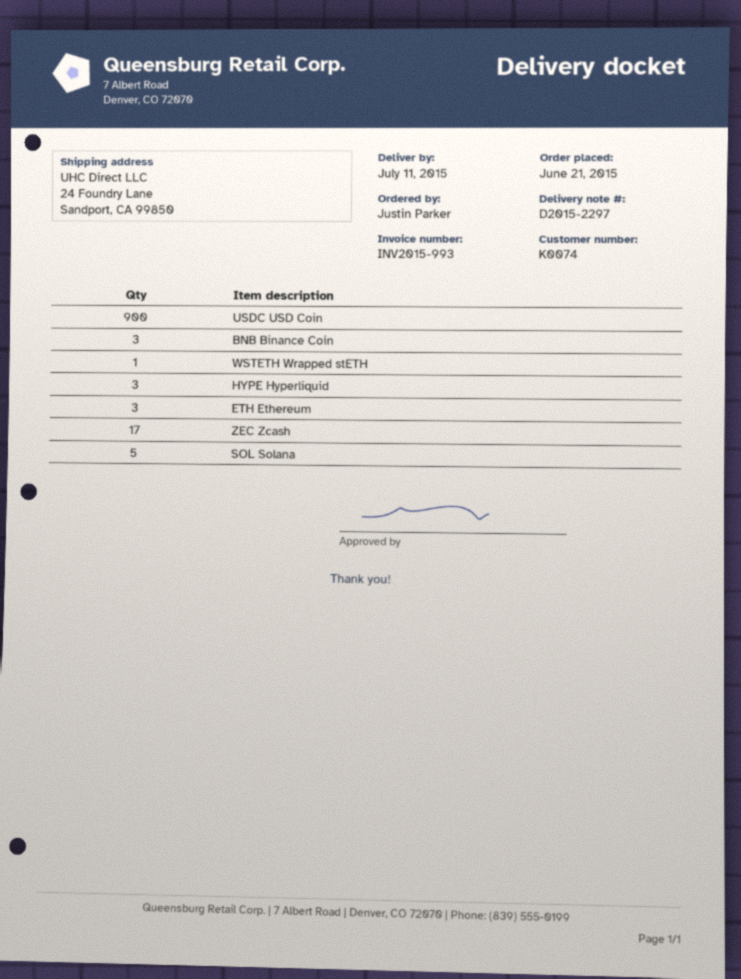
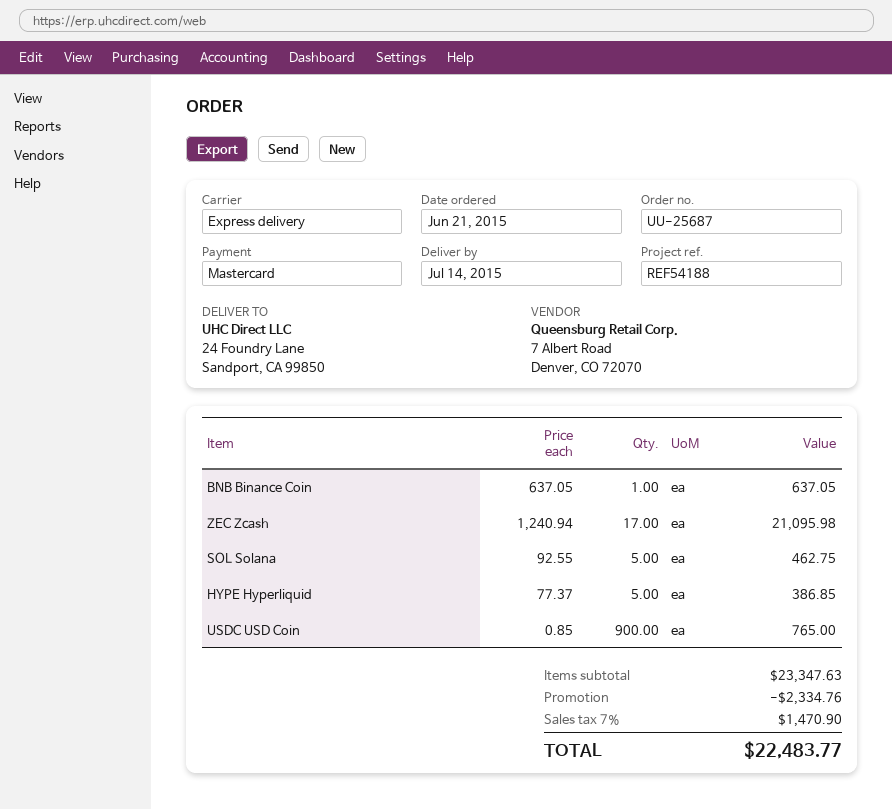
delivery date: 2015-07-11 -> 2015-07-14
BNB Binance Coin: 3 -> 1
WSTETH Wrapped stETH: 1 -> none
HYPE Hyperliquid: 3 -> 5
ETH Ethereum: 3 -> none

